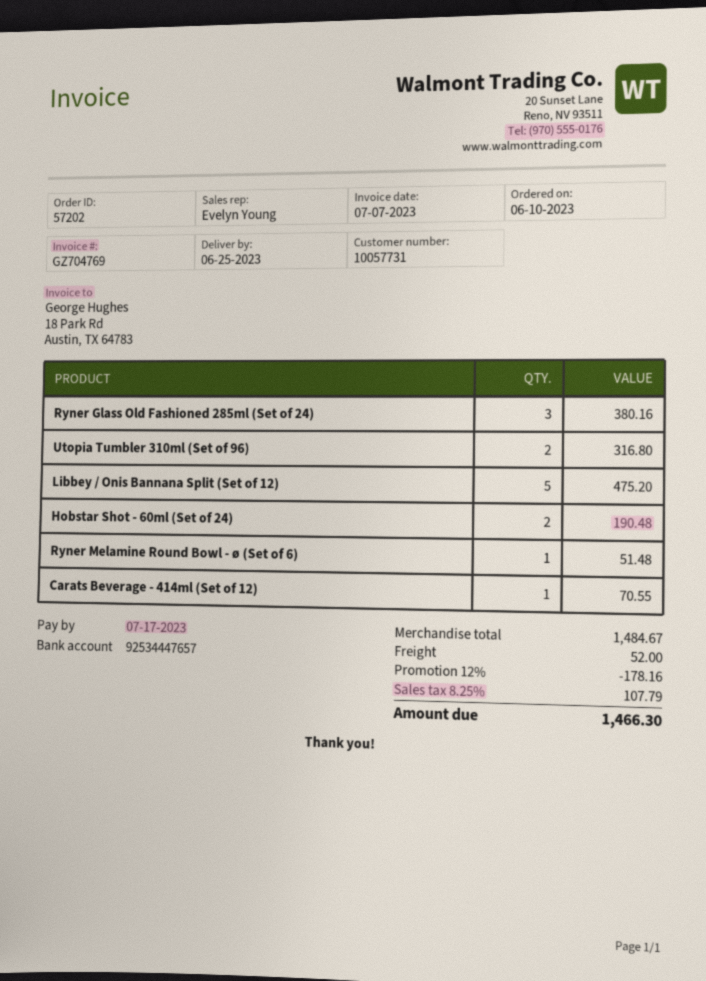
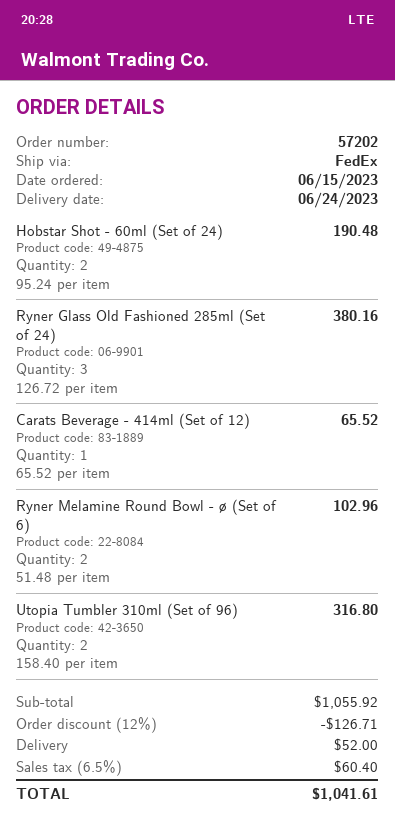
order date: 2023-06-10 -> 2023-06-15
delivery date: 2023-06-25 -> 2023-06-24
Libbey / Onis Bannana Split (Set of 12): 5 for 475.20 -> none
Ryner Melamine Round Bowl - ø (Set of 6): 1 for 51.48 -> 2 for 102.96
Carats Beverage - 414ml (Set of 12): 1 for 70.55 -> 1 for 65.52
subtotal: 1484.67 -> 1055.92
discount: 12% = 178.16 -> 12% = 126.71
tax: 8.25% = 107.79 -> 6.5% = 60.40
total: 1466.30 -> 1041.61

